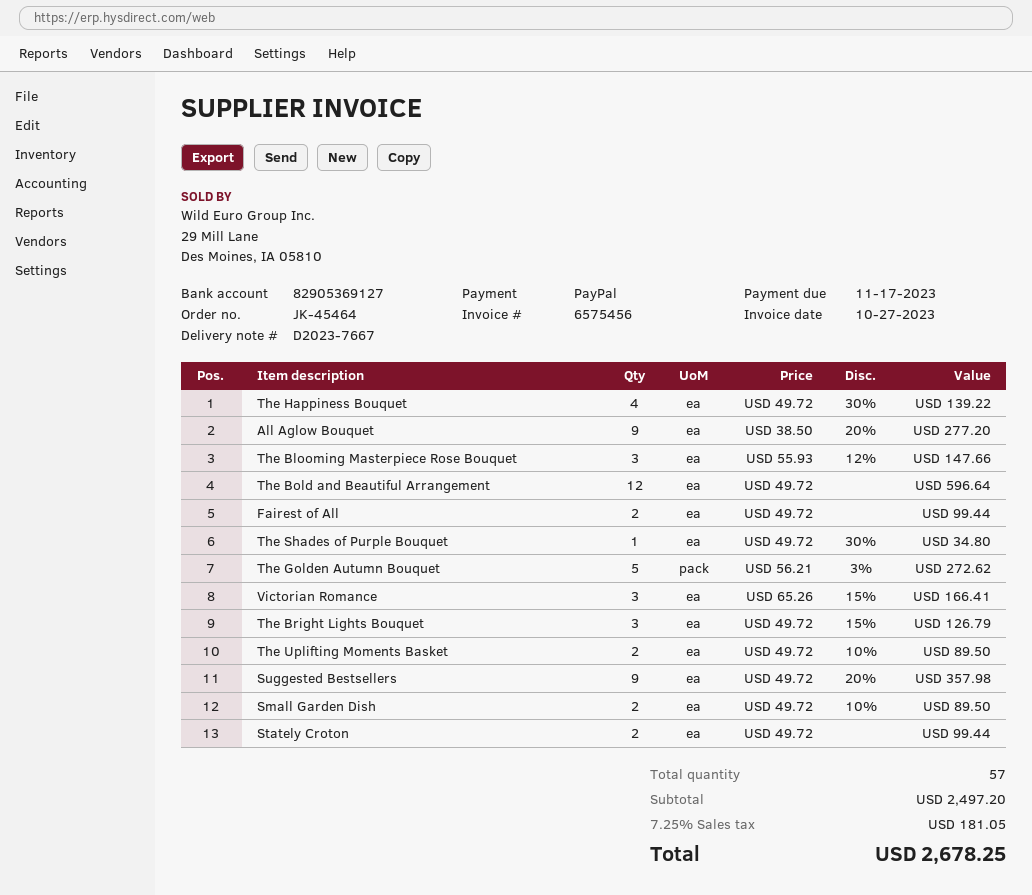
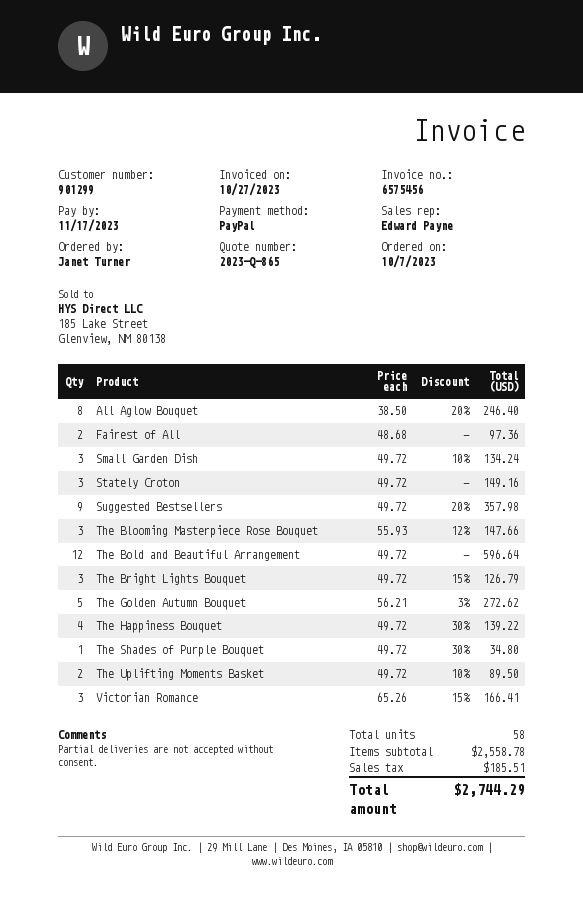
All Aglow Bouquet: 9 x 38.50 - 20% = 277.20 -> 8 x 38.50 - 20% = 246.40
Fairest of All: 2 x 49.72 = 99.44 -> 2 x 48.68 = 97.36
Small Garden Dish: 2 x 49.72 - 10% = 89.50 -> 3 x 49.72 - 10% = 134.24
Stately Croton: 2 x 49.72 = 99.44 -> 3 x 49.72 = 149.16
total quantity: 57 -> 58
subtotal: 2497.20 -> 2558.78
tax: 181.05 -> 185.51
total: 2678.25 -> 2744.29

